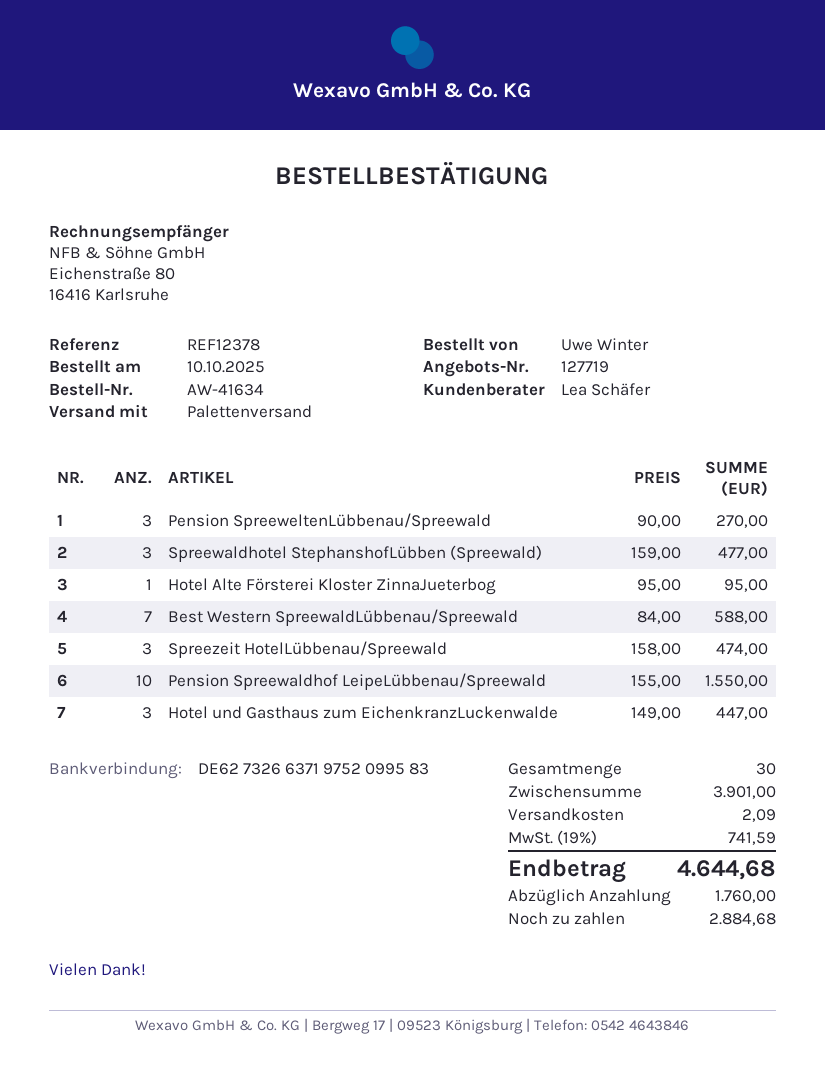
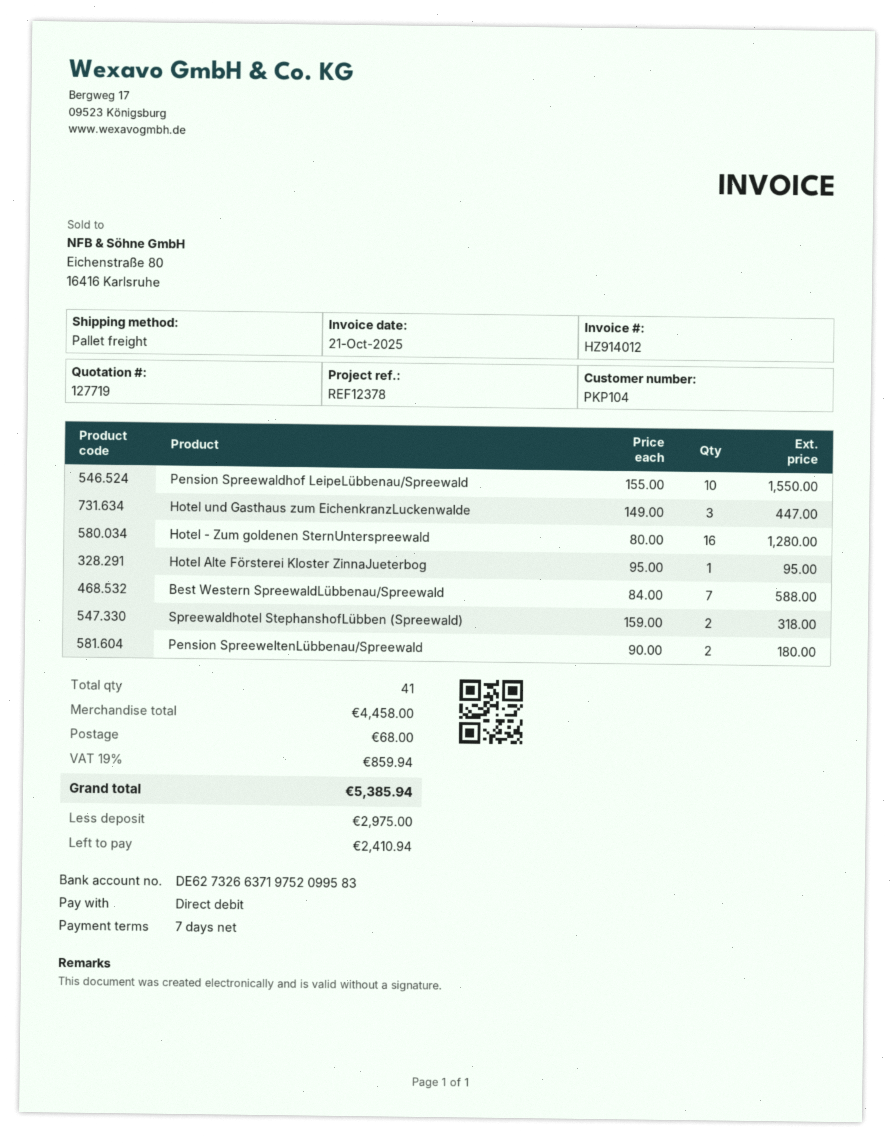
Pension SpreeweltenLübbenau/Spreewald: 3 x 90.00 = 270.00 -> 2 x 90.00 = 180.00
Spreewaldhotel StephanshofLübben (Spreewald): 3 x 159.00 = 477.00 -> 2 x 159.00 = 318.00
Spreezeit HotelLübbenau/Spreewald: 3 x 158.00 = 474.00 -> none
Hotel - Zum goldenen SternUnterspreewald: none -> 16 x 80.00 = 1280.00
total quantity: 30 -> 41
subtotal: 3901.00 -> 4458.00
shipping: 2.09 -> 68.00
tax: 19% = 741.59 -> 19% = 859.94
total: 4644.68 -> 5385.94
deposit: 1760.00 -> 2975.00
balance: 2884.68 -> 2410.94

